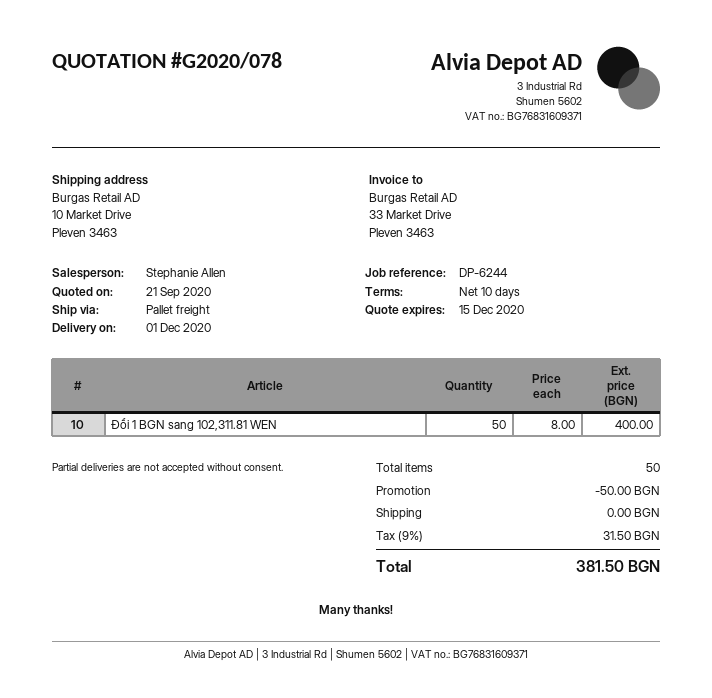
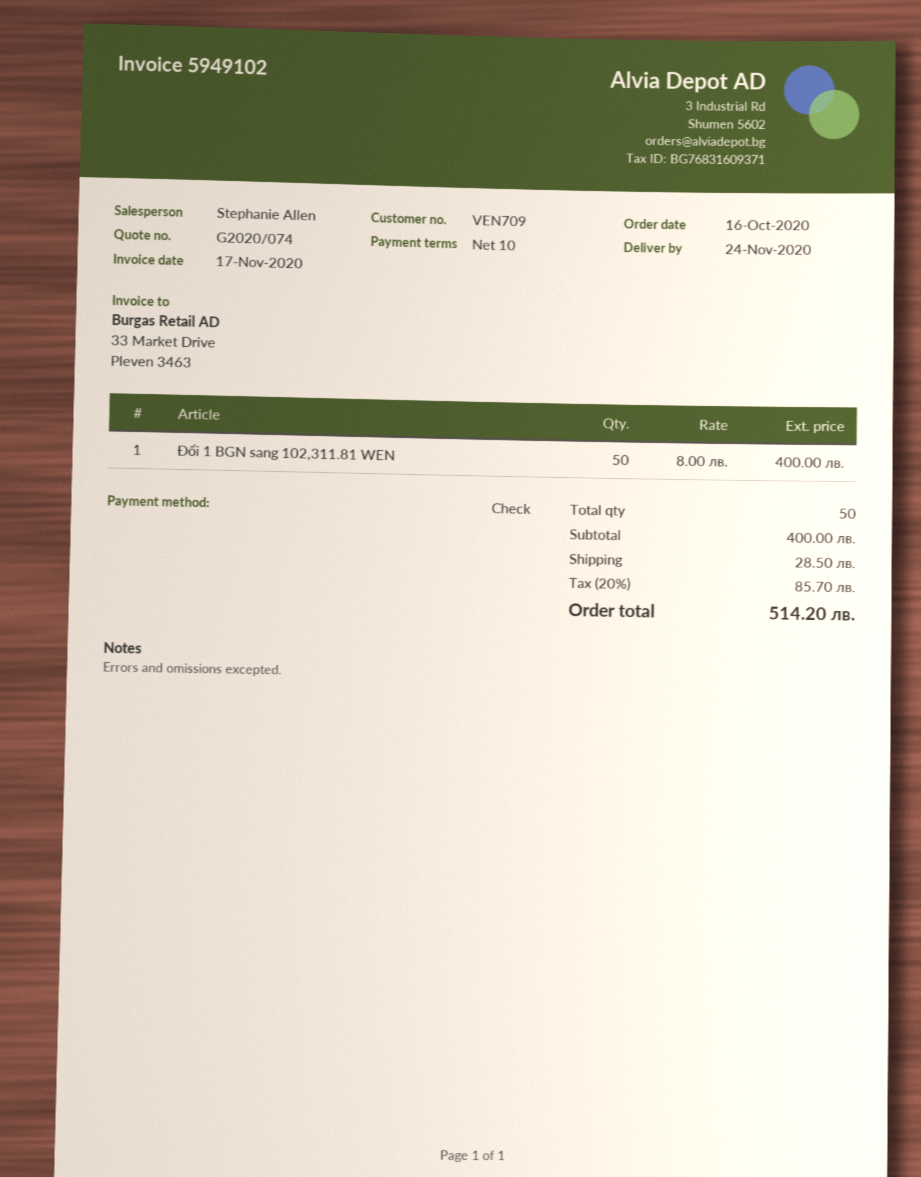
quote number: G2020/078 -> G2020/074
delivery date: 2020-12-01 -> 2020-11-24
discount: 50.00 -> none
shipping: 0.00 -> 28.50
tax: 9% = 31.50 -> 20% = 85.70
total: 381.50 -> 514.20

